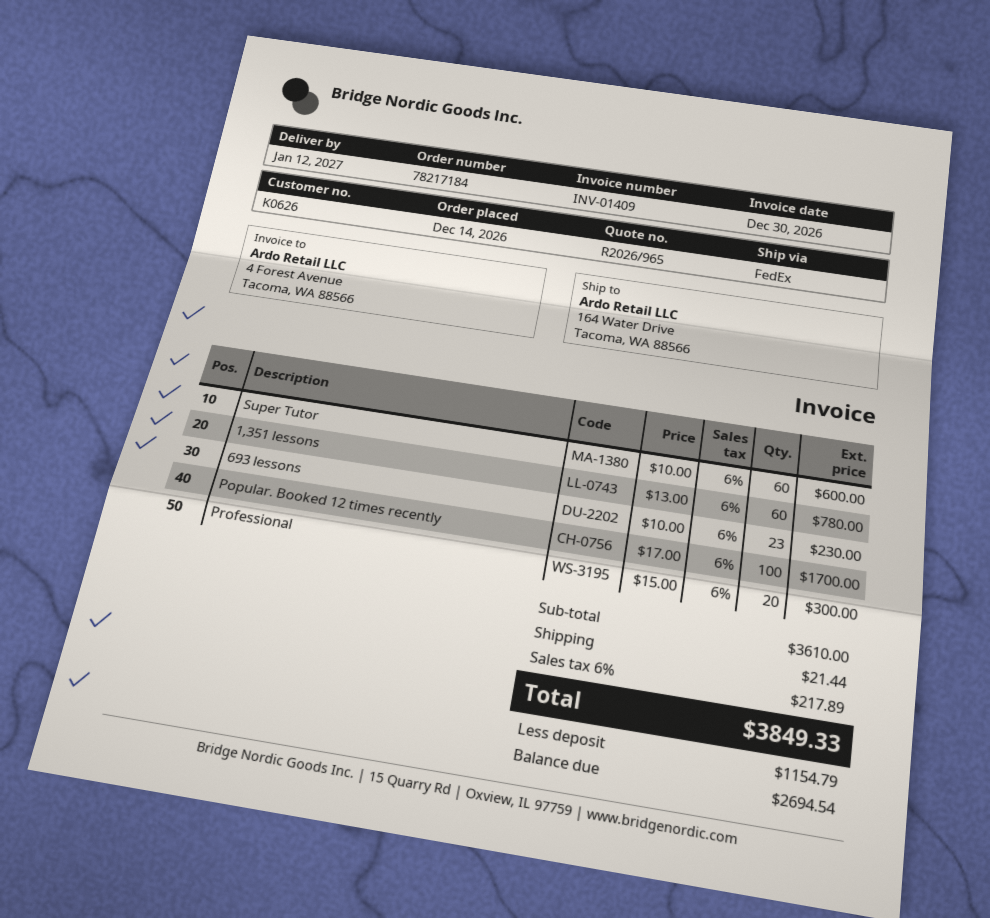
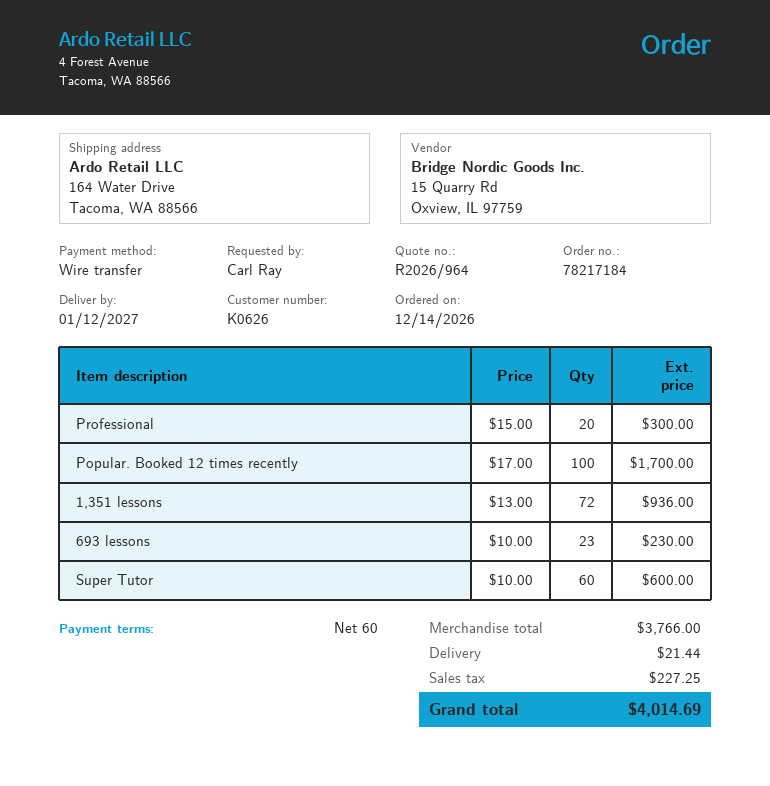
quote number: R2026/965 -> R2026/964
1,351 lessons: 60 x 13.00 = 780.00 -> 72 x 13.00 = 936.00
subtotal: 3610.00 -> 3766.00
tax: 217.89 -> 227.25
total: 3849.33 -> 4014.69

